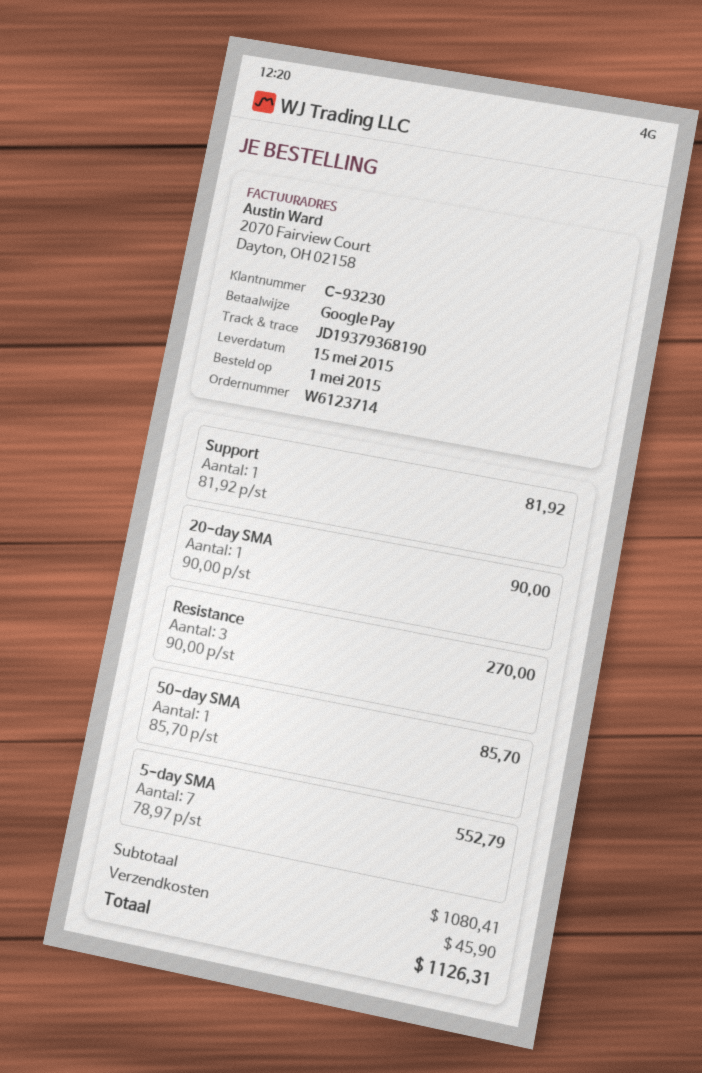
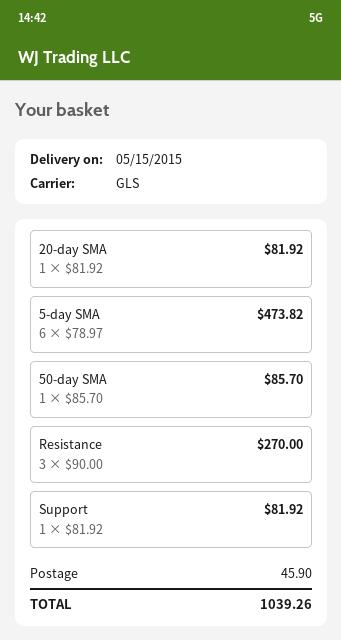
20-day SMA: 1 x 90.00 = 90.00 -> 1 x 81.92 = 81.92
5-day SMA: 7 x 78.97 = 552.79 -> 6 x 78.97 = 473.82
total: 1126.31 -> 1039.26

